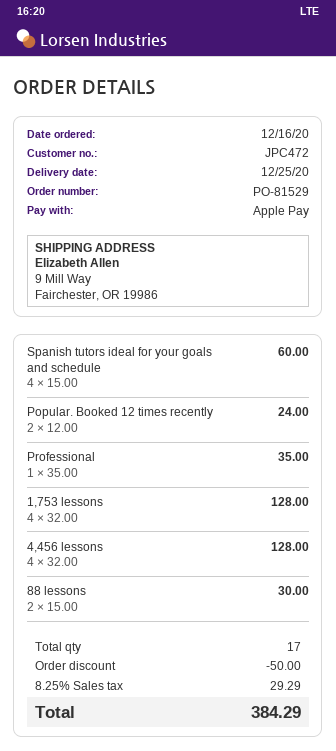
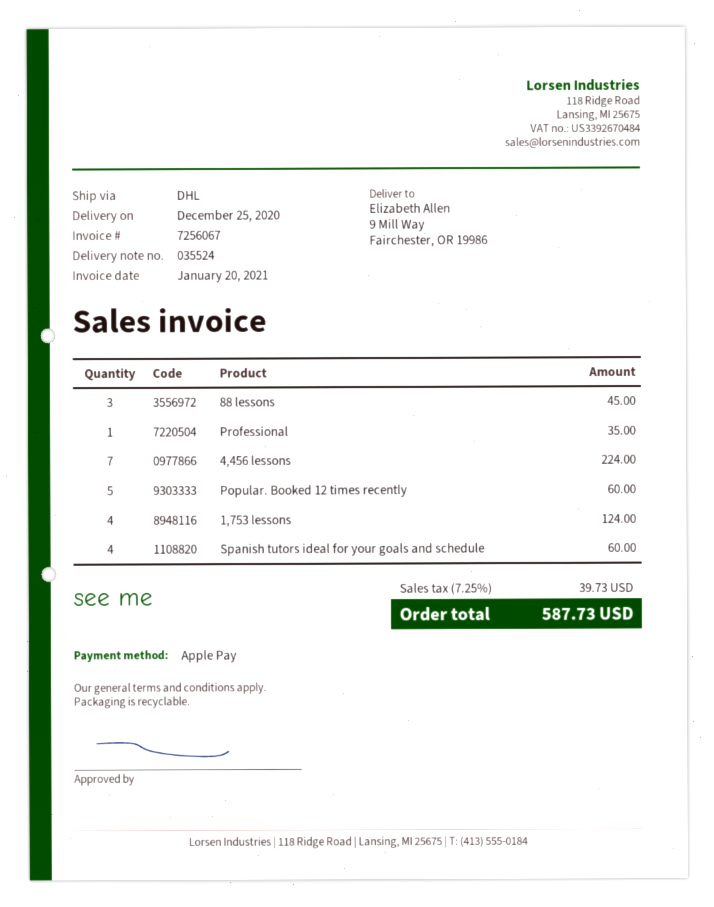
Popular. Booked 12 times recently: 2 for 24.00 -> 5 for 60.00
1,753 lessons: 4 for 128.00 -> 4 for 124.00
4,456 lessons: 4 for 128.00 -> 7 for 224.00
88 lessons: 2 for 30.00 -> 3 for 45.00
discount: 50.00 -> none
tax: 8.25% = 29.29 -> 7.25% = 39.73
total: 384.29 -> 587.73

